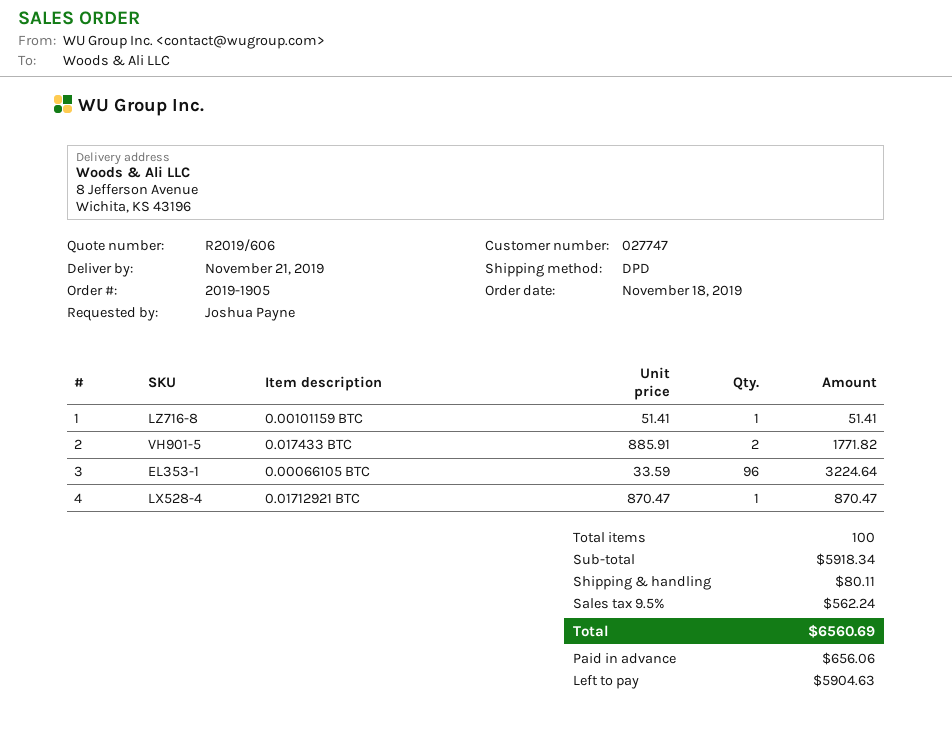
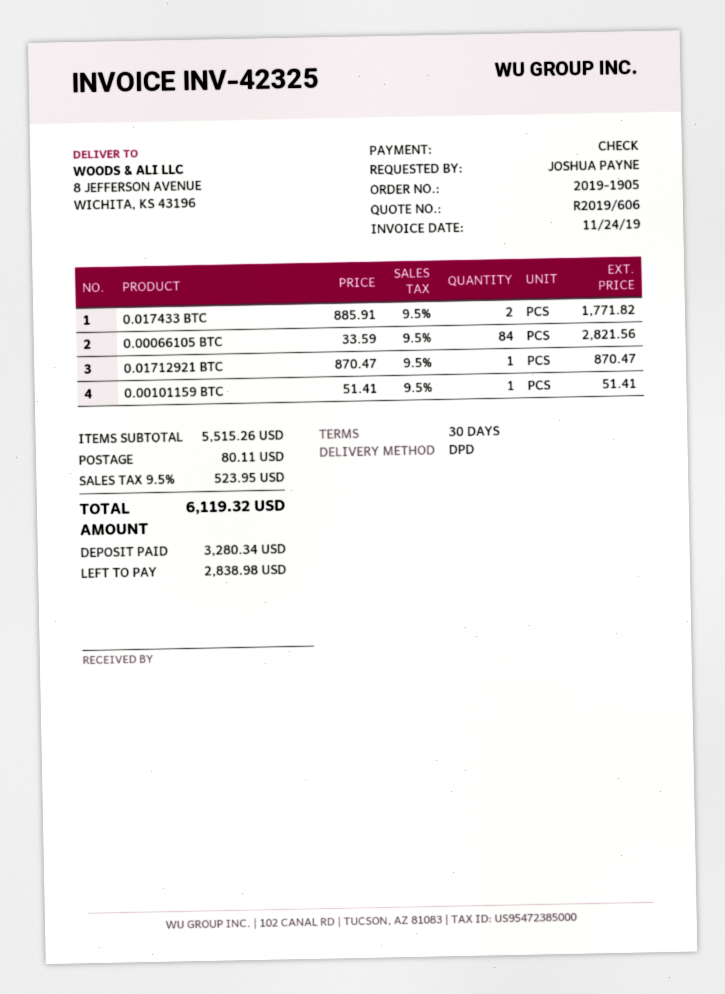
0.00066105 BTC: 96 x 33.59 = 3224.64 -> 84 x 33.59 = 2821.56
subtotal: 5918.34 -> 5515.26
tax: 9.5% = 562.24 -> 9.5% = 523.95
total: 6560.69 -> 6119.32
deposit: 656.06 -> 3280.34
balance: 5904.63 -> 2838.98

